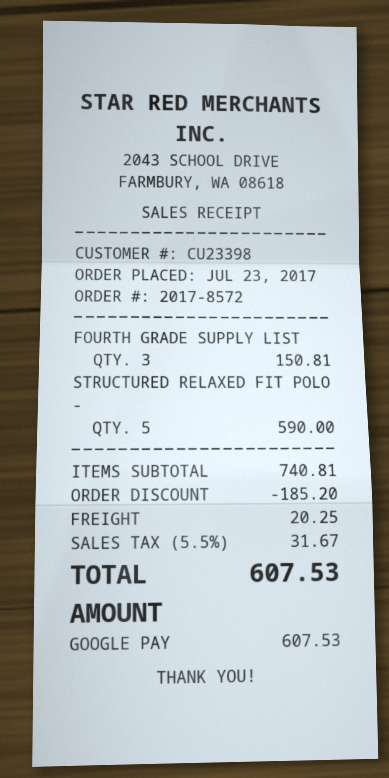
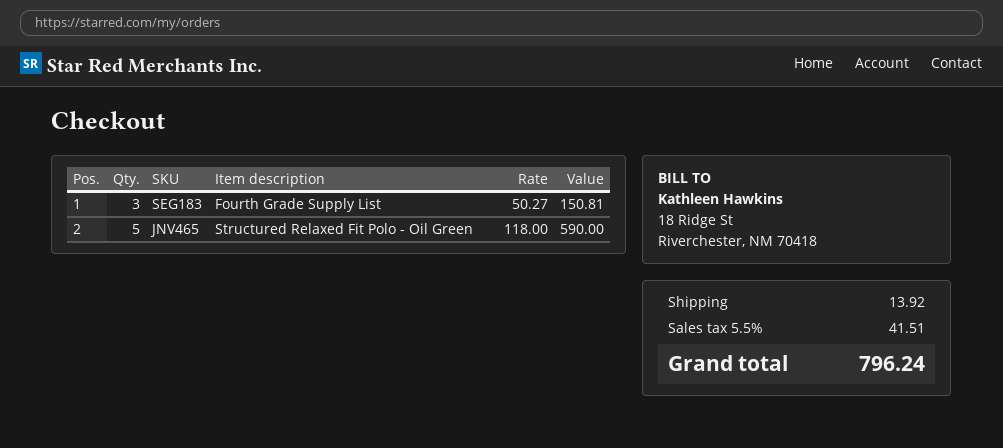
discount: 185.20 -> none
shipping: 20.25 -> 13.92
tax: 5.5% = 31.67 -> 5.5% = 41.51
total: 607.53 -> 796.24

